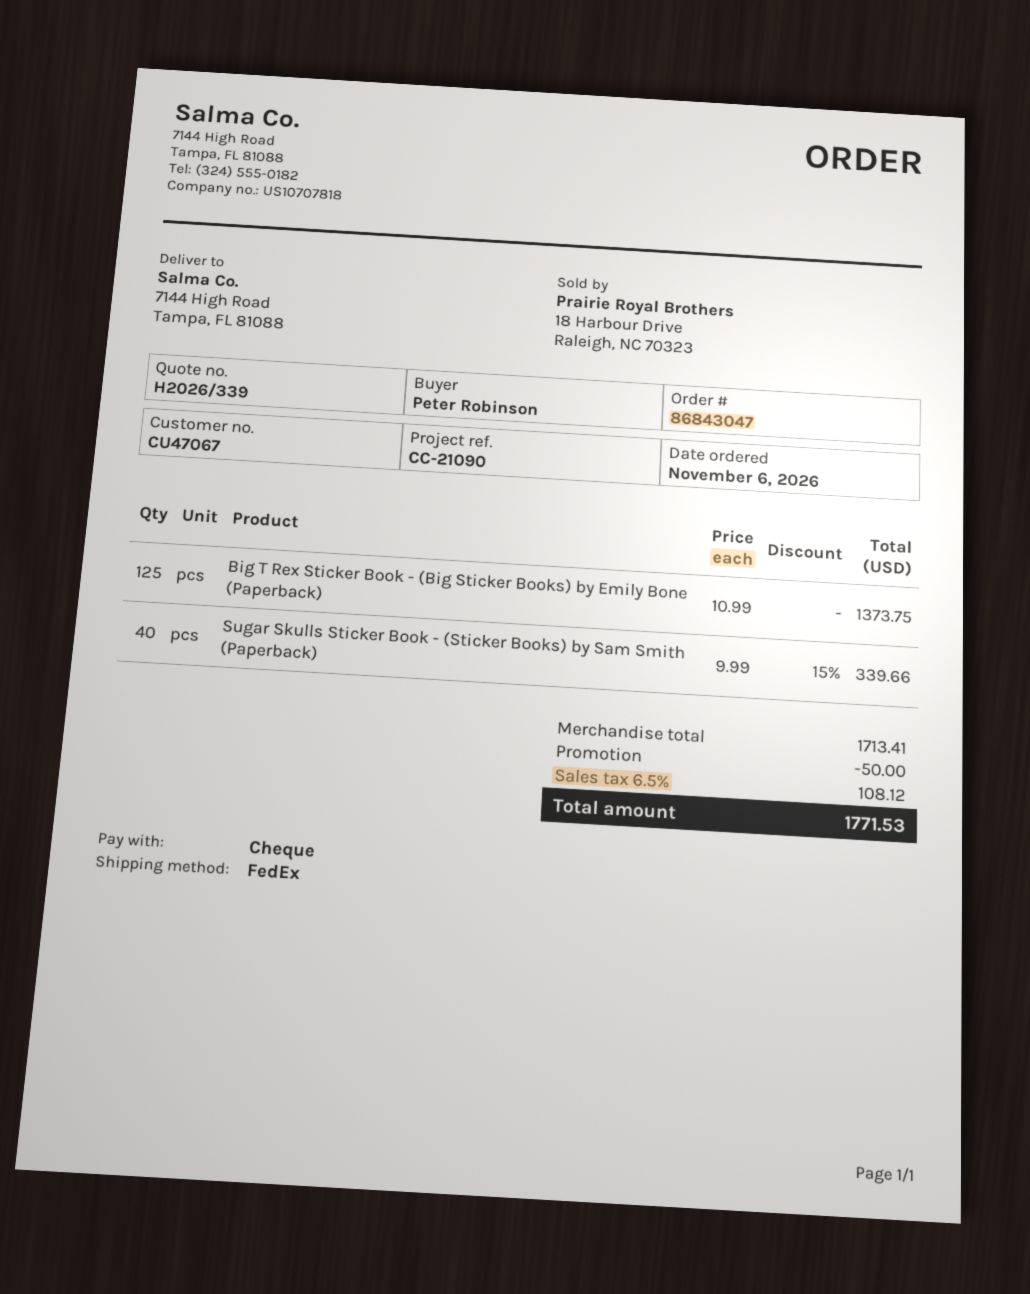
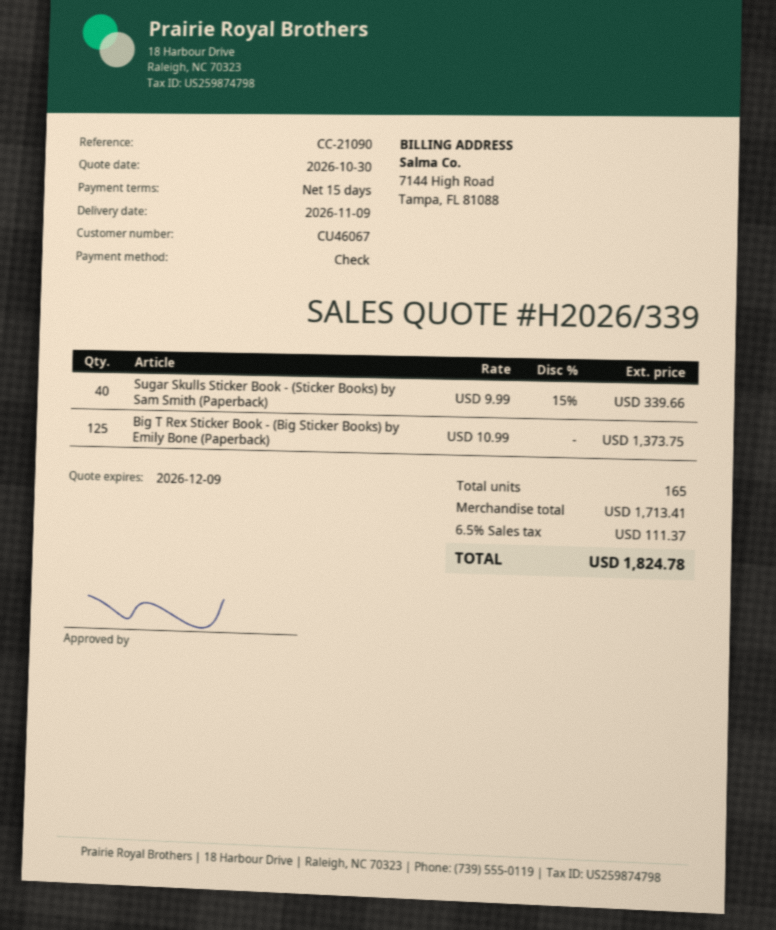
customer number: CU47067 -> CU46067
discount: 50.00 -> none
tax: 6.5% = 108.12 -> 6.5% = 111.37
total: 1771.53 -> 1824.78

